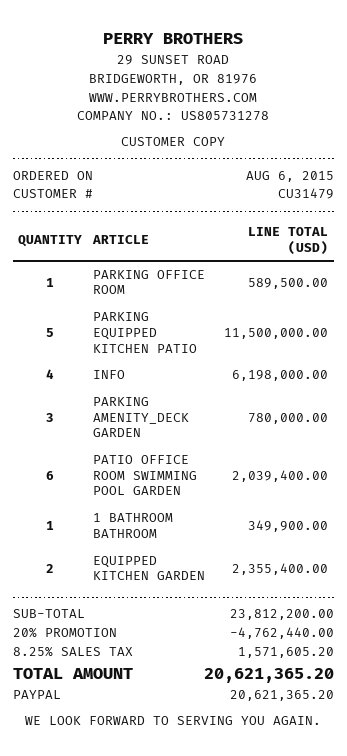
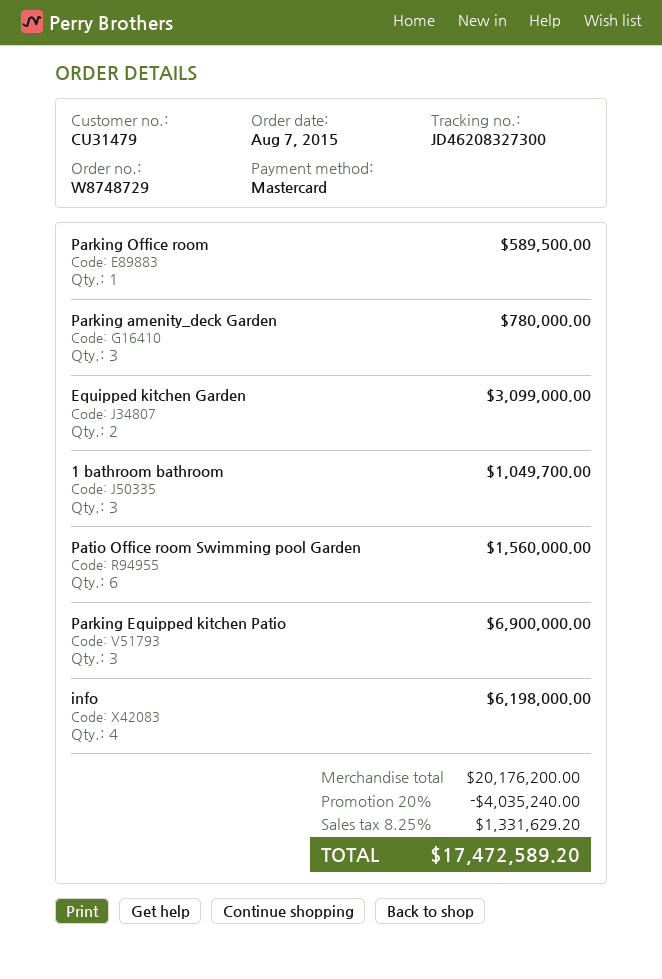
order date: 2015-08-06 -> 2015-08-07
payment method: PayPal -> Mastercard
PARKING EQUIPPED KITCHEN PATIO: 5 for 11500000.00 -> 3 for 6900000.00
PATIO OFFICE ROOM SWIMMING POOL GARDEN: 6 for 2039400.00 -> 6 for 1560000.00
1 BATHROOM BATHROOM: 1 for 349900.00 -> 3 for 1049700.00
EQUIPPED KITCHEN GARDEN: 2 for 2355400.00 -> 2 for 3099000.00
subtotal: 23812200.00 -> 20176200.00
discount: 20% = 4762440.00 -> 20% = 4035240.00
tax: 8.25% = 1571605.20 -> 8.25% = 1331629.20
total: 20621365.20 -> 17472589.20

